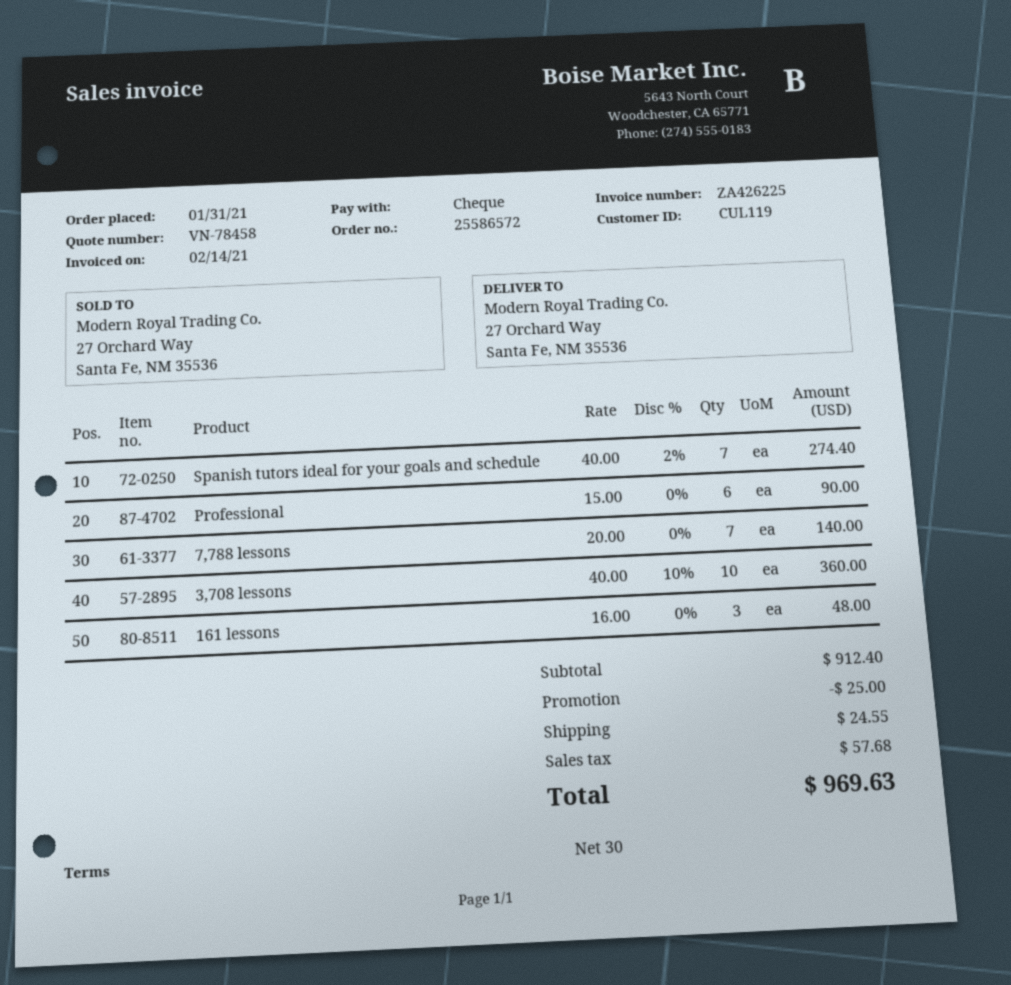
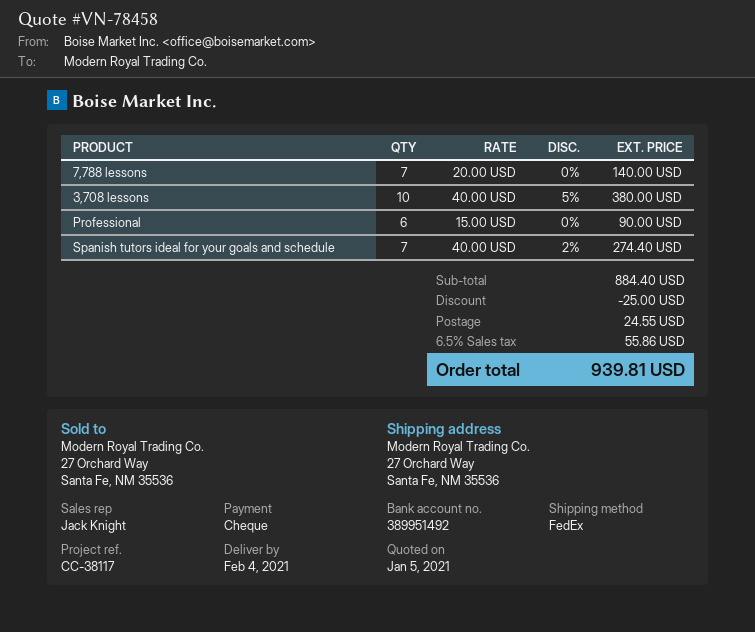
3,708 lessons: 10 x 40.00 - 10% = 360.00 -> 10 x 40.00 - 5% = 380.00
161 lessons: 3 x 16.00 = 48.00 -> none
subtotal: 912.40 -> 884.40
tax: 57.68 -> 55.86
total: 969.63 -> 939.81

